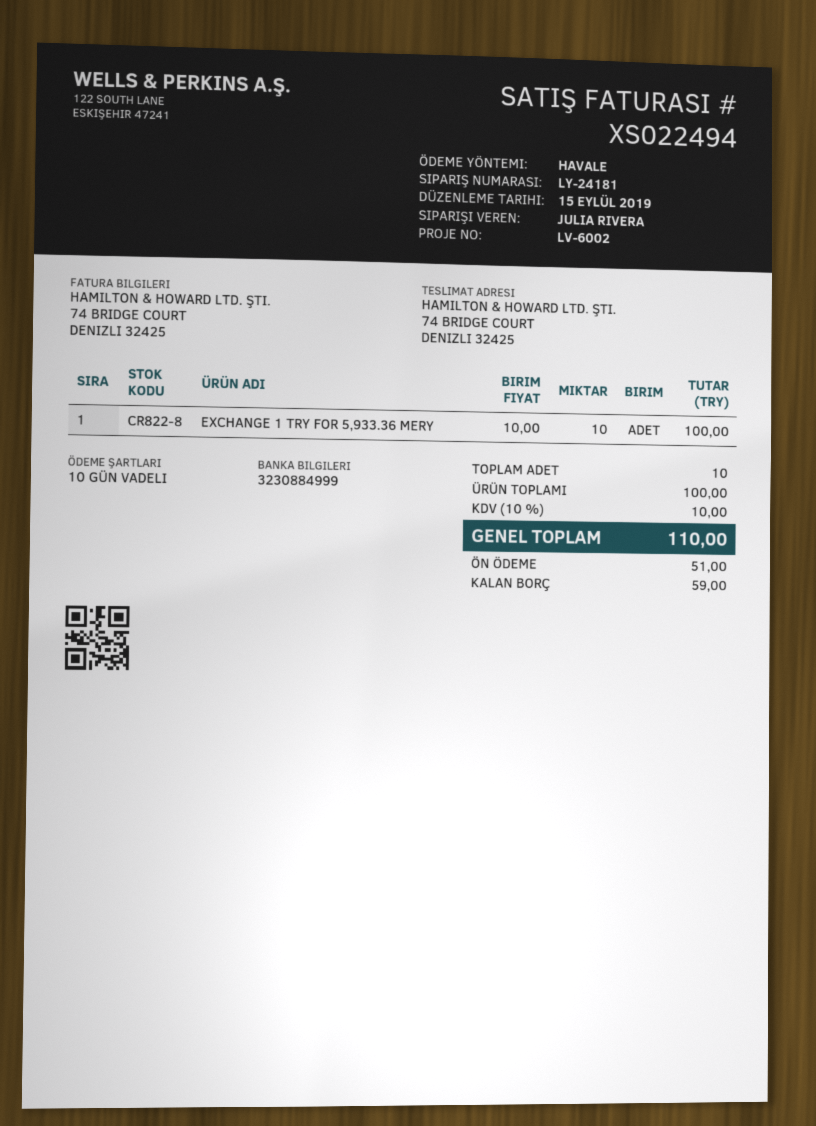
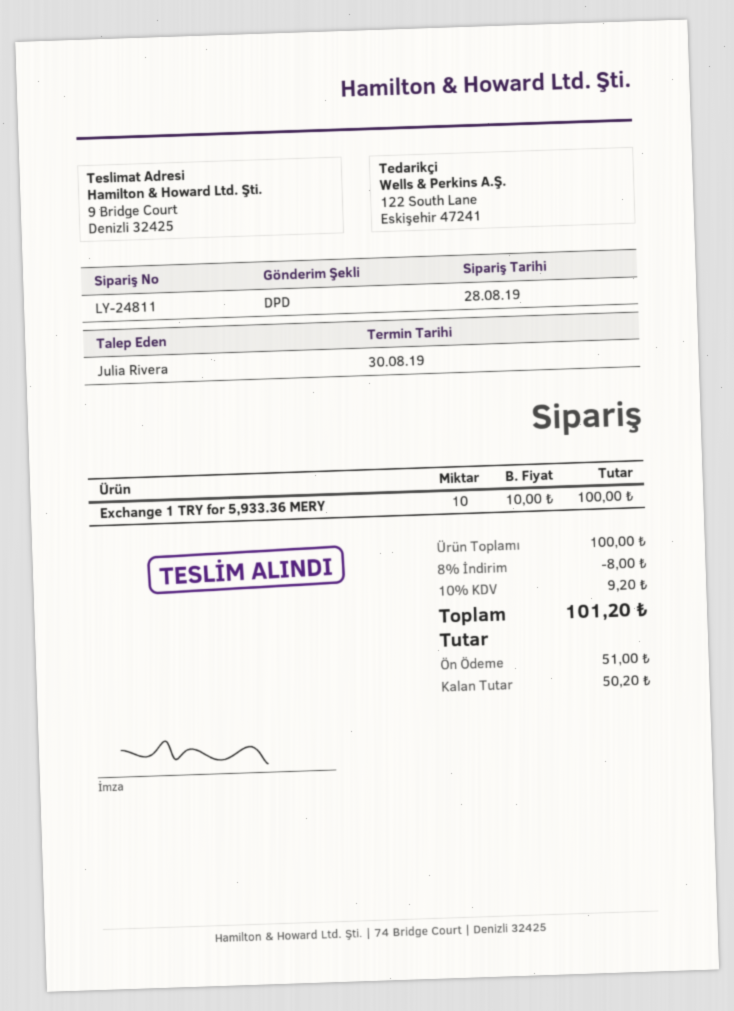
order number: LY-24181 -> LY-24811
ship to: 74 BRIDGE COURT, DENIZLI 32425 -> 9 Bridge Court, Denizli 32425
discount: none -> 8% = 8.00
tax: 10% = 10.00 -> 10% = 9.20
total: 110.00 -> 101.20
balance: 59.00 -> 50.20

